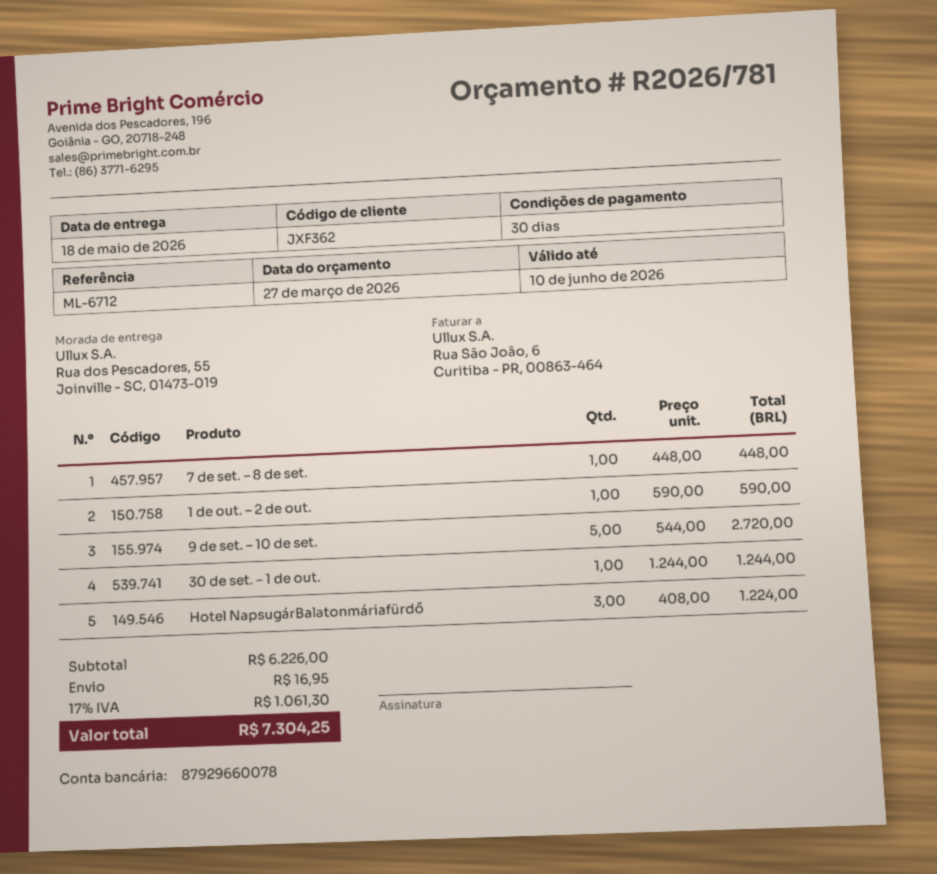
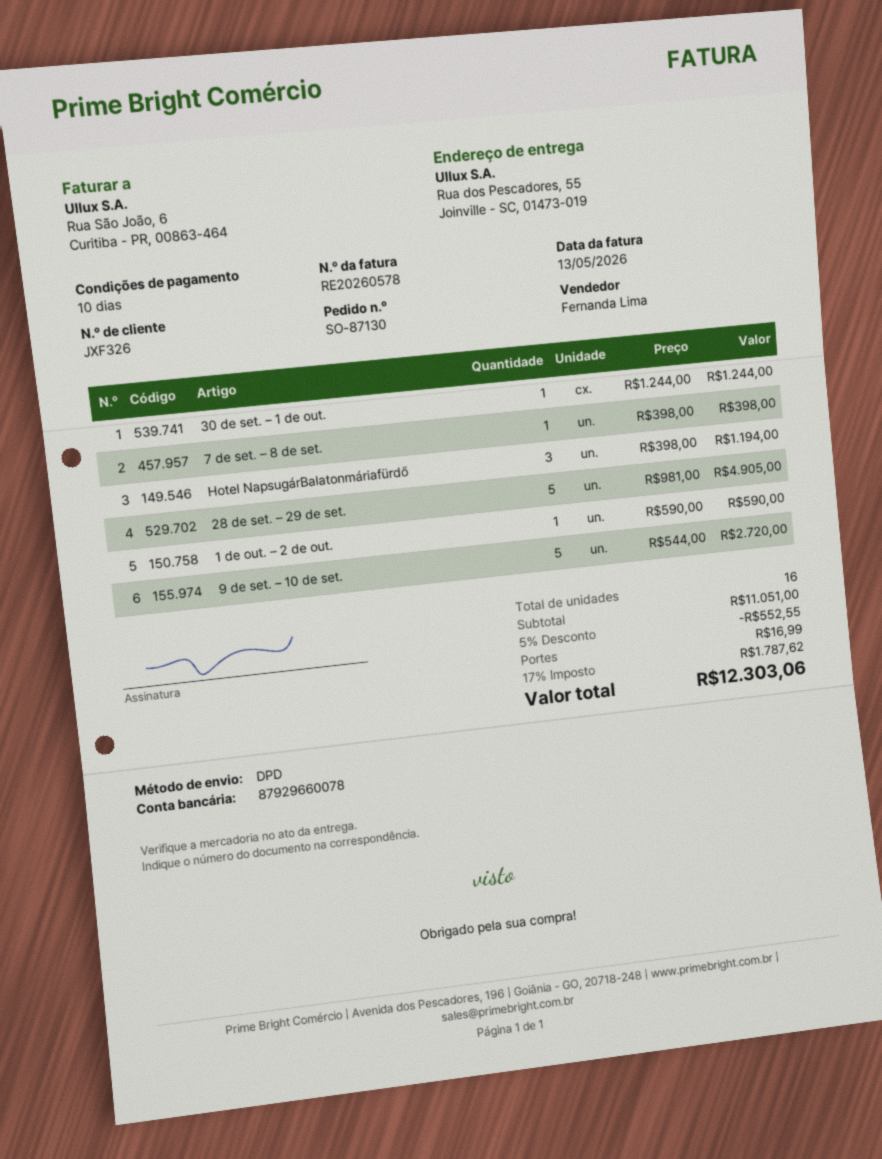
payment terms: 30 days -> 10 days
customer number: JXF362 -> JXF326
7 de set. – 8 de set.: 1 x 448.00 = 448.00 -> 1 x 398.00 = 398.00
Hotel NapsugárBalatonmáriafürdő: 3 x 408.00 = 1224.00 -> 3 x 398.00 = 1194.00
28 de set. – 29 de set.: none -> 5 x 981.00 = 4905.00
subtotal: 6226.00 -> 11051.00
discount: none -> 5% = 552.55
shipping: 16.95 -> 16.99
tax: 17% = 1061.30 -> 17% = 1787.62
total: 7304.25 -> 12303.06

